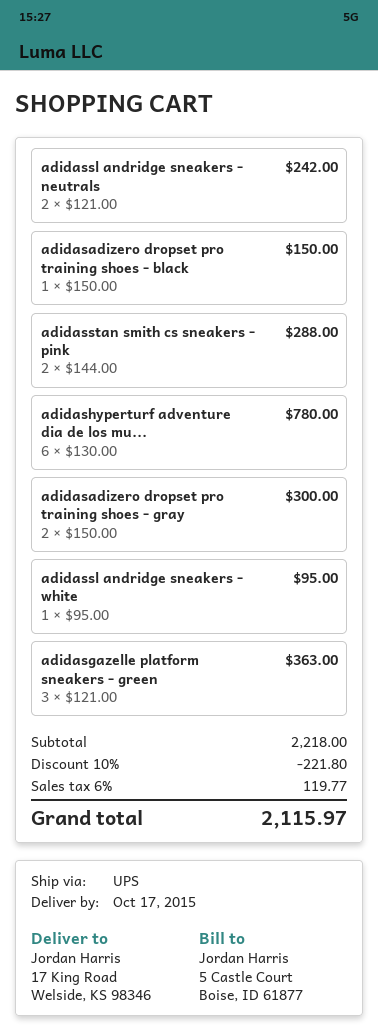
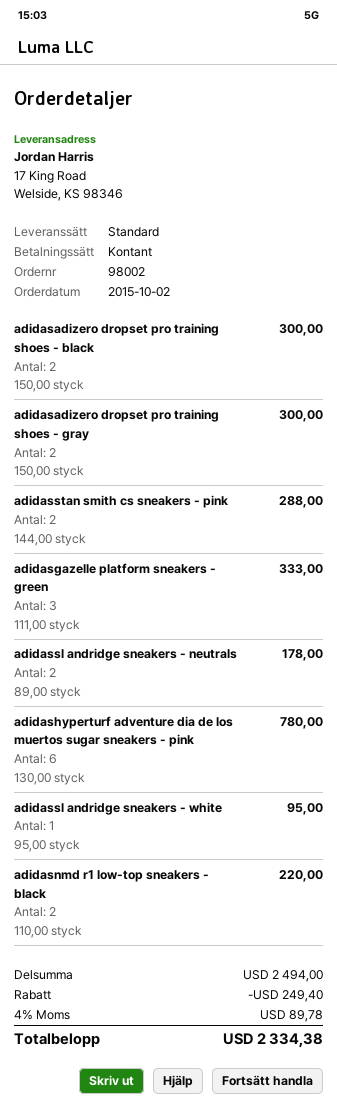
shipping method: UPS -> standard
adidassl andridge sneakers - neutrals: 2 x 121.00 = 242.00 -> 2 x 89.00 = 178.00
adidasadizero dropset pro training shoes - black: 1 x 150.00 = 150.00 -> 2 x 150.00 = 300.00
adidasgazelle platform sneakers - green: 3 x 121.00 = 363.00 -> 3 x 111.00 = 333.00
adidasnmd r1 low-top sneakers - black: none -> 2 x 110.00 = 220.00
subtotal: 2218.00 -> 2494.00
discount: 221.80 -> 249.40
tax: 6% = 119.77 -> 4% = 89.78
total: 2115.97 -> 2334.38

